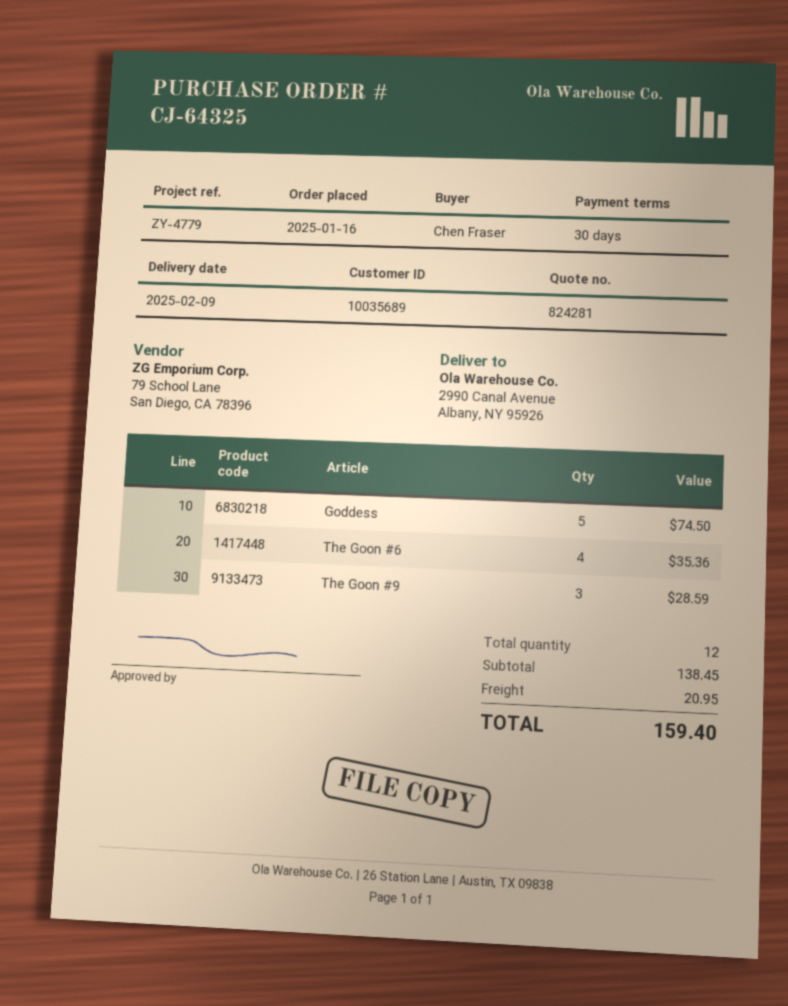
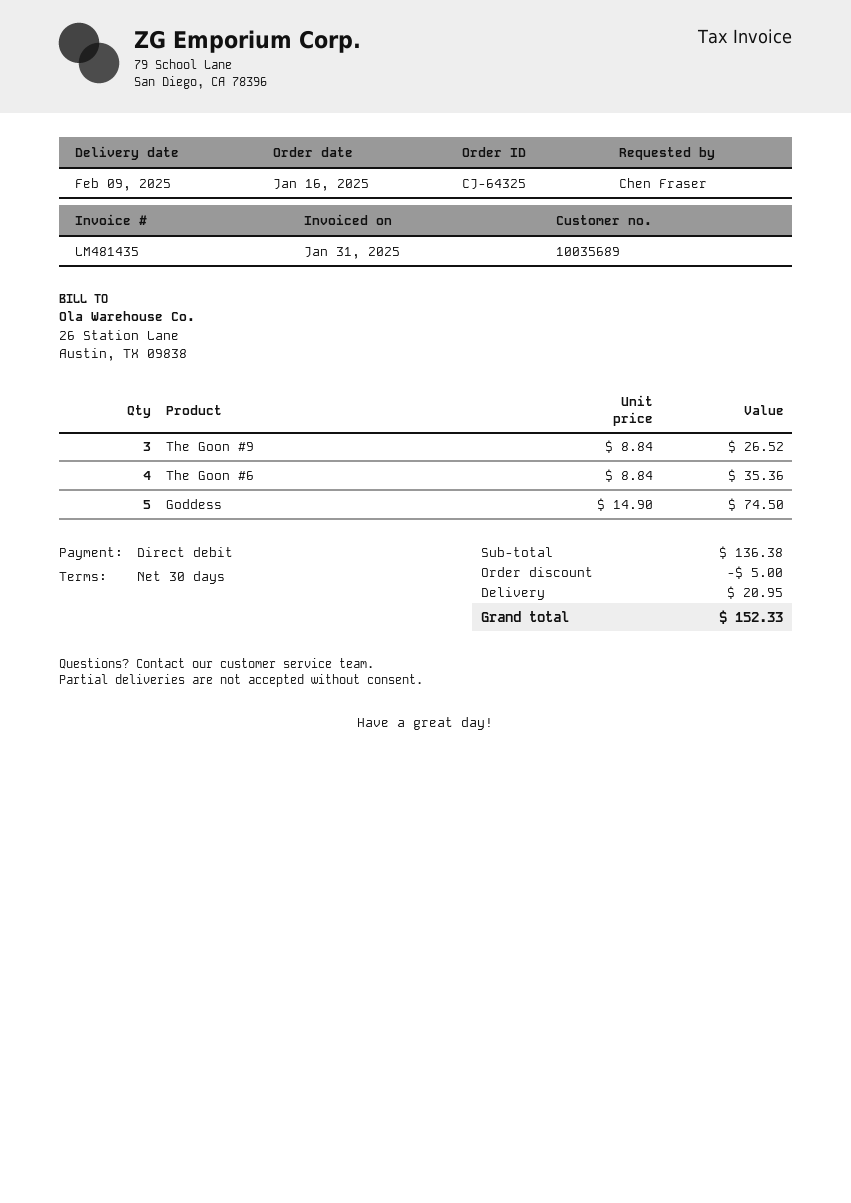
The Goon #9: 3 for 28.59 -> 3 for 26.52
subtotal: 138.45 -> 136.38
discount: none -> 5.00
total: 159.40 -> 152.33

